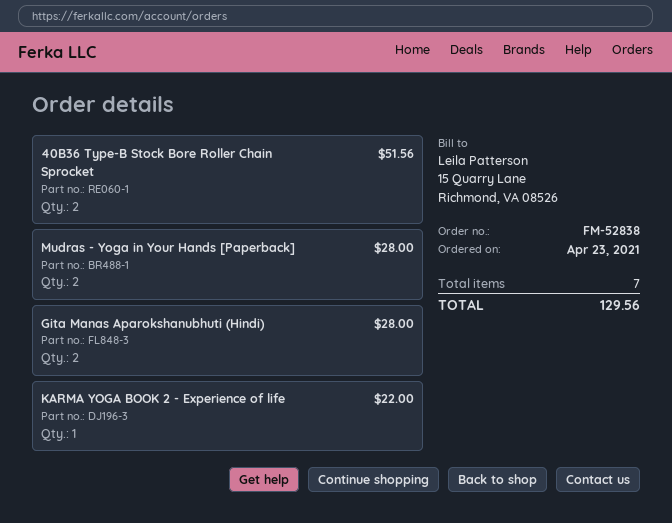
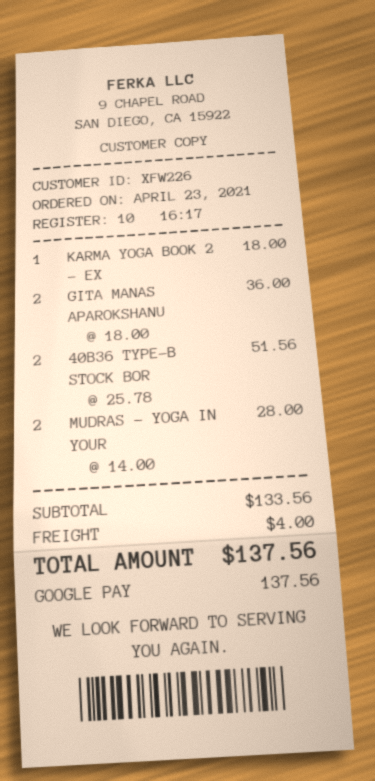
Gita Manas Aparokshanubhuti (Hindi): 2 for 28.00 -> 2 for 36.00
KARMA YOGA BOOK 2 - Experience of life: 1 for 22.00 -> 1 for 18.00
shipping: none -> 4.00
total: 129.56 -> 137.56

